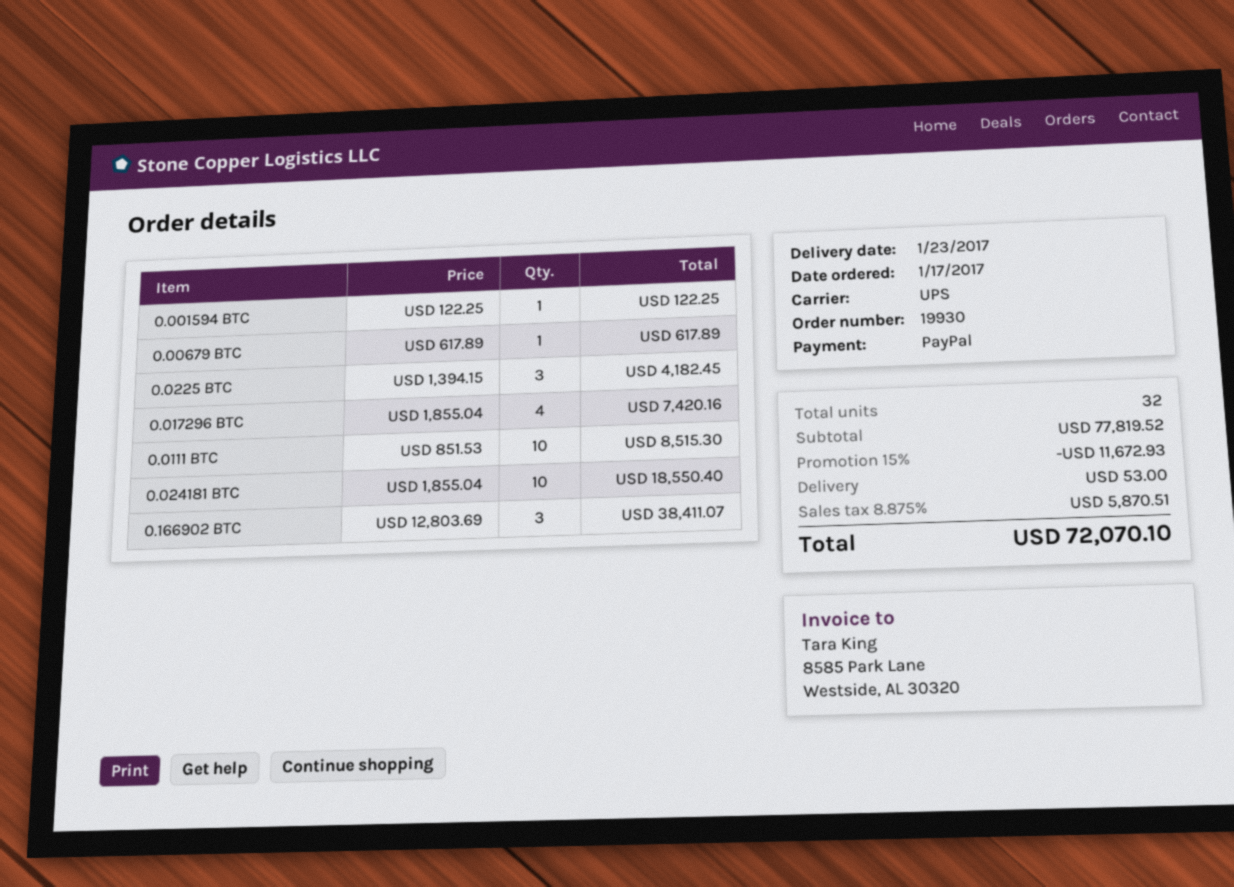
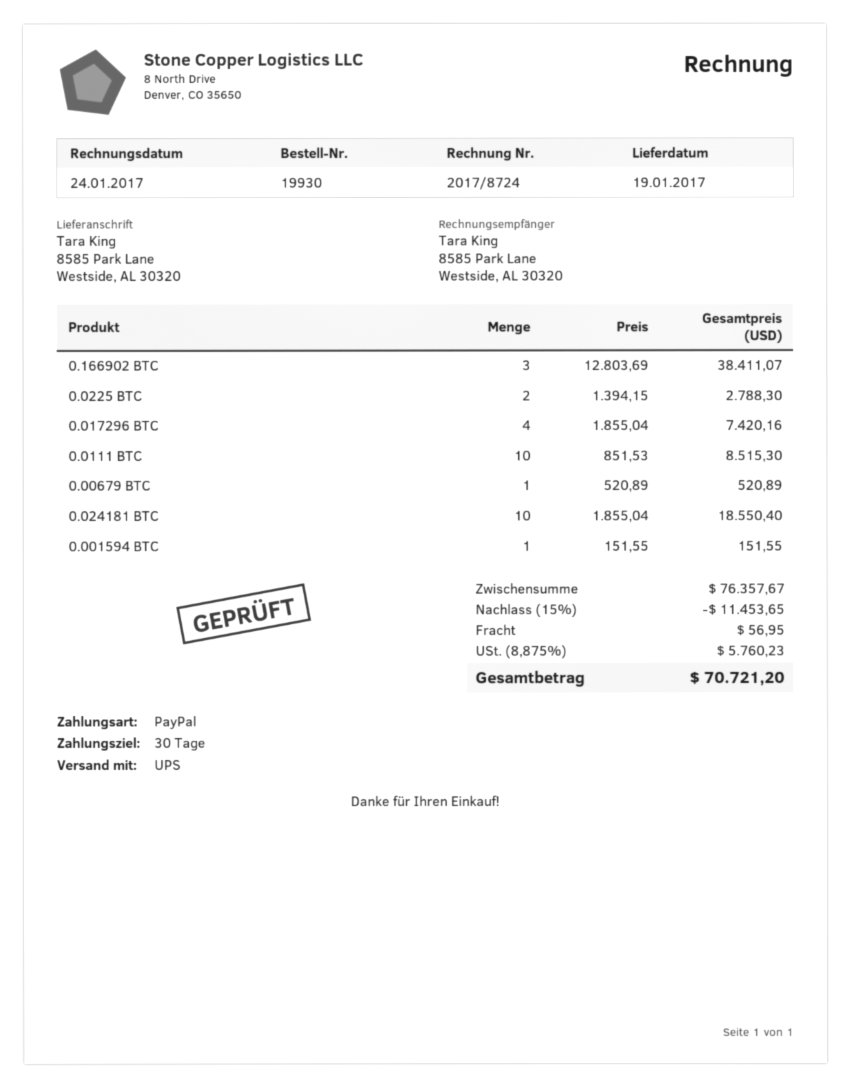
delivery date: 2017-01-23 -> 2017-01-19
0.001594 BTC: 1 x 122.25 = 122.25 -> 1 x 151.55 = 151.55
0.00679 BTC: 1 x 617.89 = 617.89 -> 1 x 520.89 = 520.89
0.0225 BTC: 3 x 1394.15 = 4182.45 -> 2 x 1394.15 = 2788.30
subtotal: 77819.52 -> 76357.67
discount: 15% = 11672.93 -> 15% = 11453.65
shipping: 53.00 -> 56.95
tax: 8.875% = 5870.51 -> 8.875% = 5760.23
total: 72070.10 -> 70721.20

